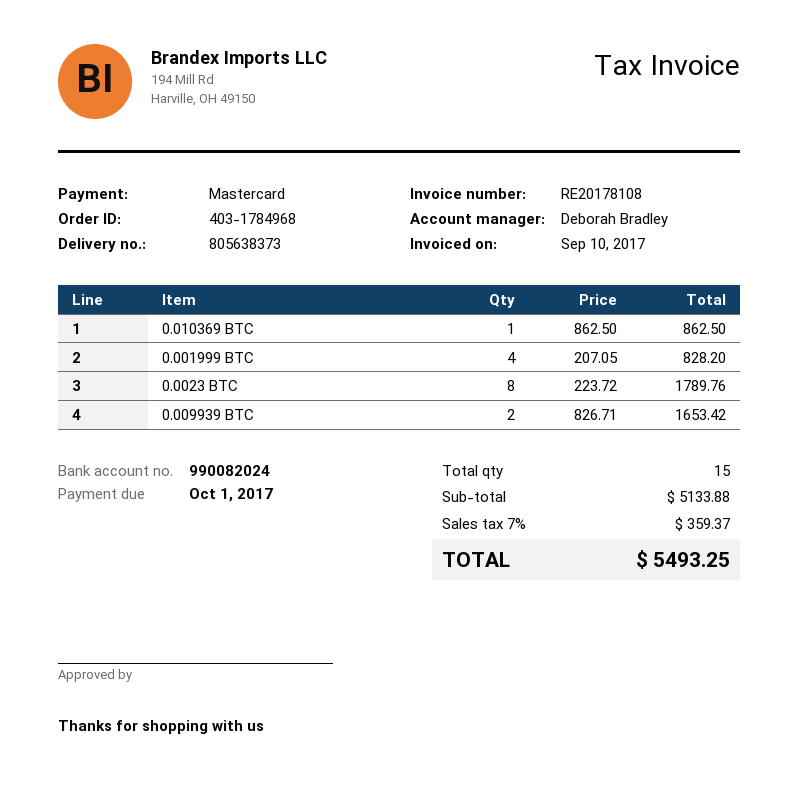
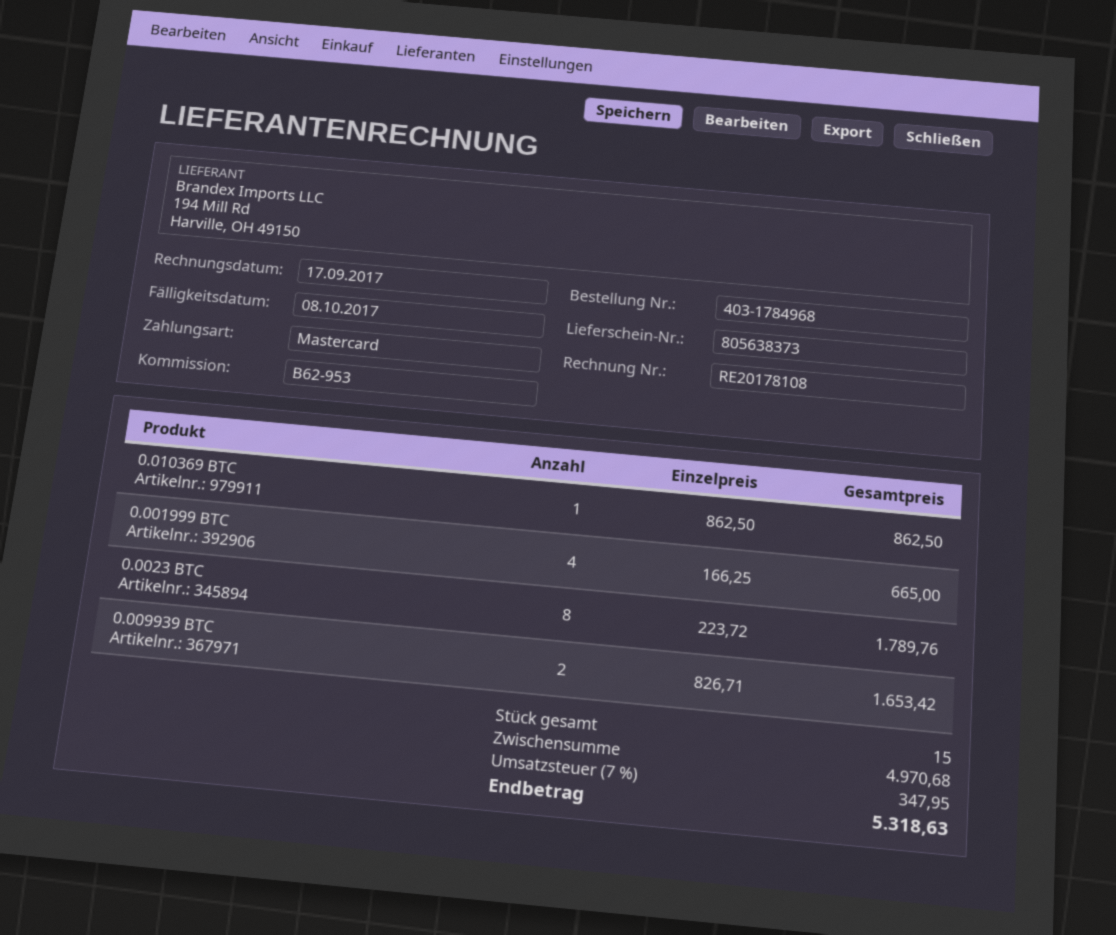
invoice date: 2017-09-10 -> 2017-09-17
due date: 2017-10-01 -> 2017-10-08
0.001999 BTC: 4 x 207.05 = 828.20 -> 4 x 166.25 = 665.00
subtotal: 5133.88 -> 4970.68
tax: 7% = 359.37 -> 7% = 347.95
total: 5493.25 -> 5318.63

